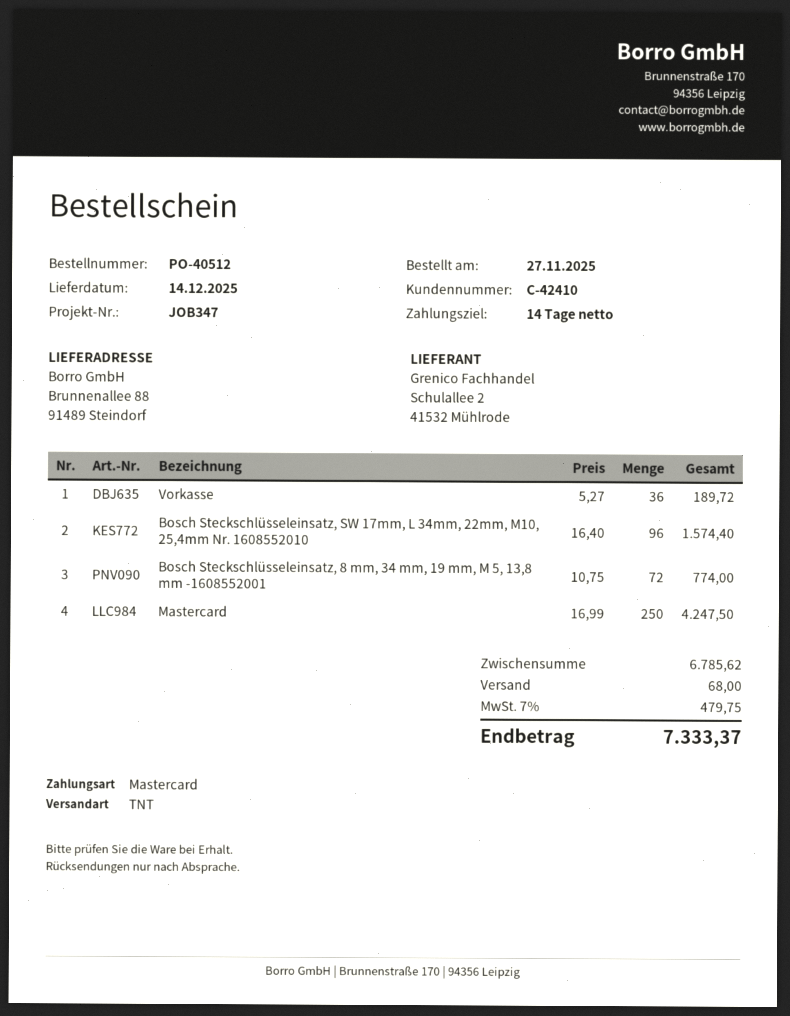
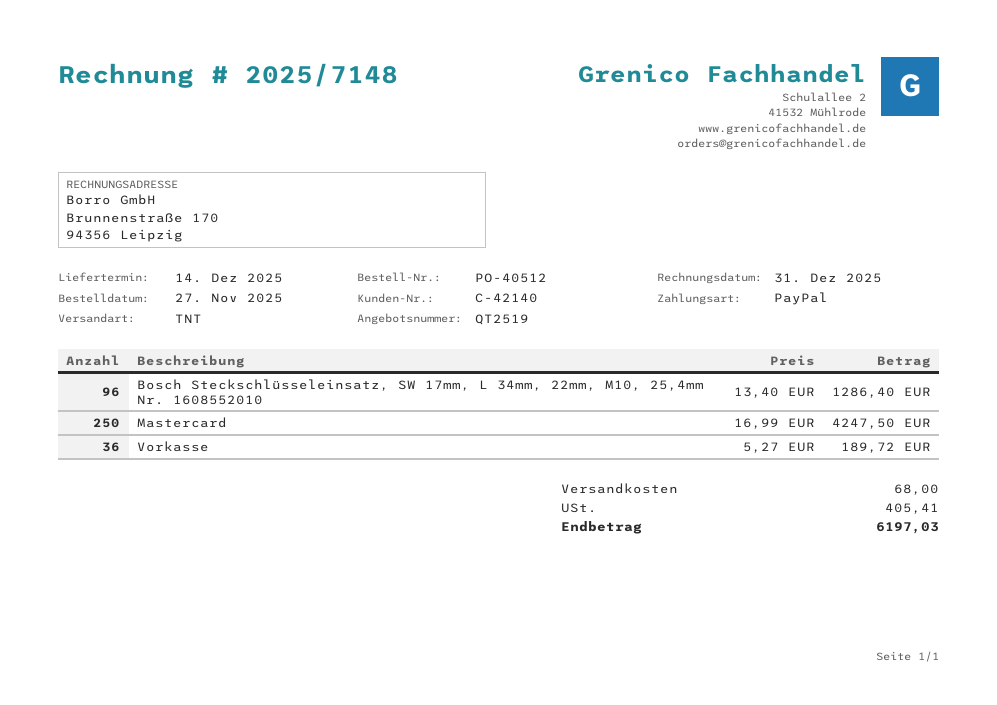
customer number: C-42410 -> C-42140
payment method: Mastercard -> PayPal
Bosch Steckschlüsseleinsatz, SW 17mm, L 34mm, 22mm, M10, 25,4mm Nr. 1608552010: 96 x 16.40 = 1574.40 -> 96 x 13.40 = 1286.40
Bosch Steckschlüsseleinsatz, 8 mm, 34 mm, 19 mm, M 5, 13,8 mm -1608552001: 72 x 10.75 = 774.00 -> none
tax: 479.75 -> 405.41
total: 7333.37 -> 6197.03

